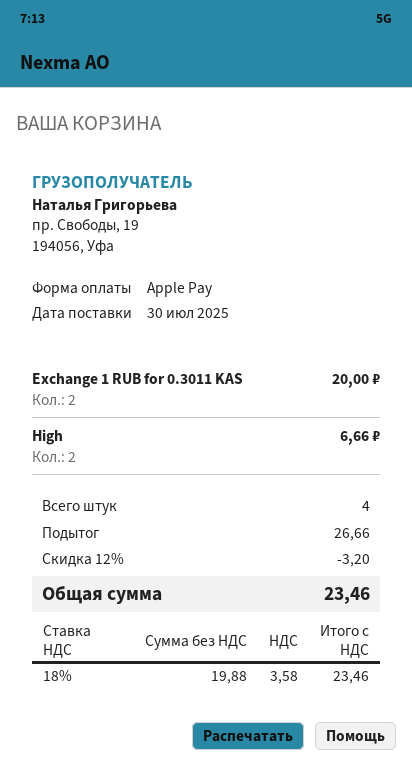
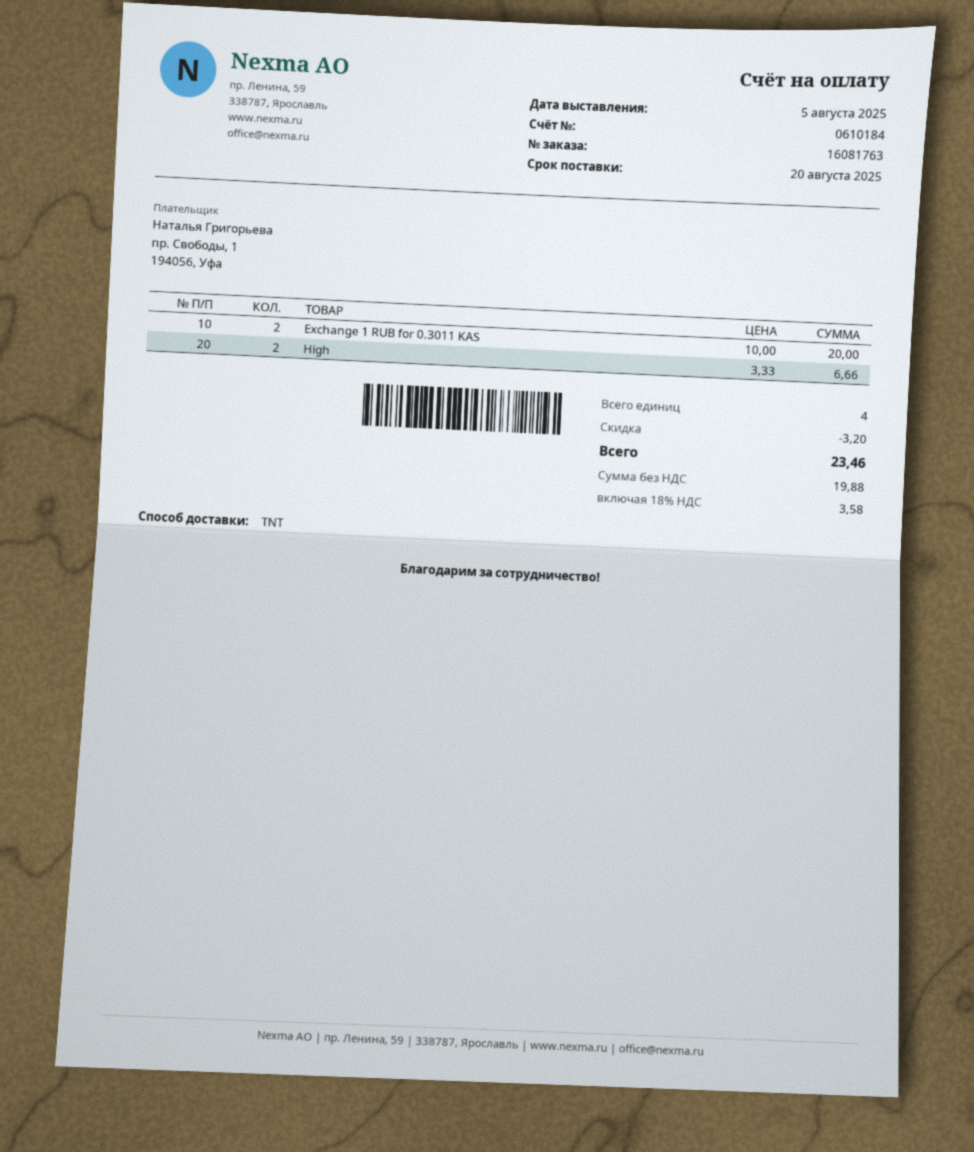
delivery date: 2025-07-30 -> 2025-08-20

